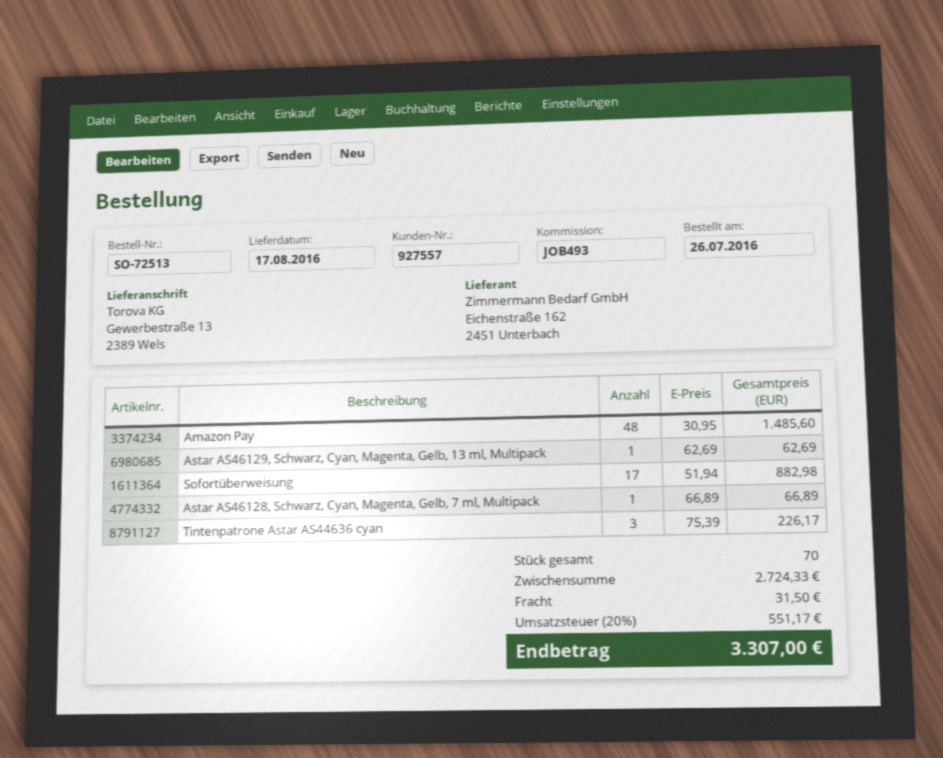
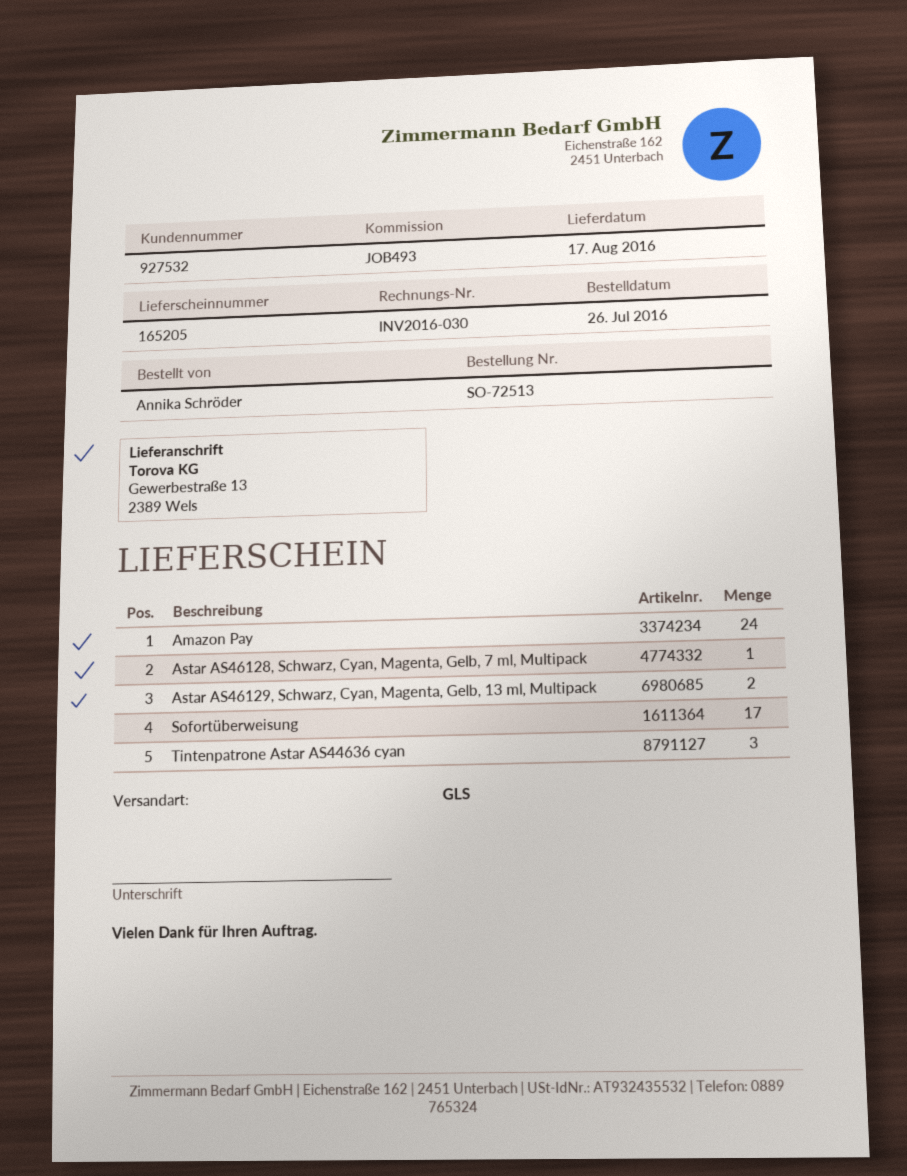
customer number: 927557 -> 927532
Amazon Pay: 48 -> 24
Astar AS46129, Schwarz, Cyan, Magenta, Gelb, 13 ml, Multipack: 1 -> 2

